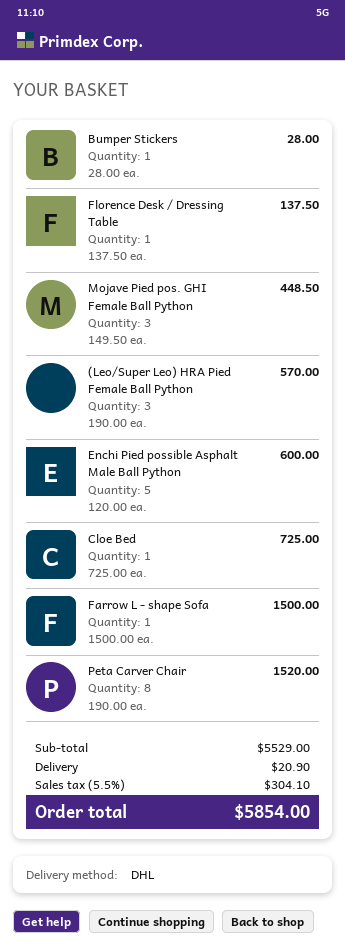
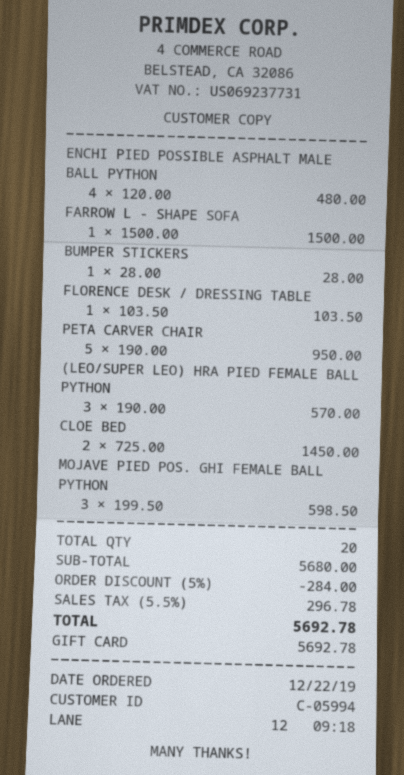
Florence Desk / Dressing Table: 1 x 137.50 = 137.50 -> 1 x 103.50 = 103.50
Mojave Pied pos. GHI Female Ball Python: 3 x 149.50 = 448.50 -> 3 x 199.50 = 598.50
Enchi Pied possible Asphalt Male Ball Python: 5 x 120.00 = 600.00 -> 4 x 120.00 = 480.00
Cloe Bed: 1 x 725.00 = 725.00 -> 2 x 725.00 = 1450.00
Peta Carver Chair: 8 x 190.00 = 1520.00 -> 5 x 190.00 = 950.00
subtotal: 5529.00 -> 5680.00
discount: none -> 5% = 284.00
shipping: 20.90 -> none
tax: 5.5% = 304.10 -> 5.5% = 296.78
total: 5854.00 -> 5692.78

